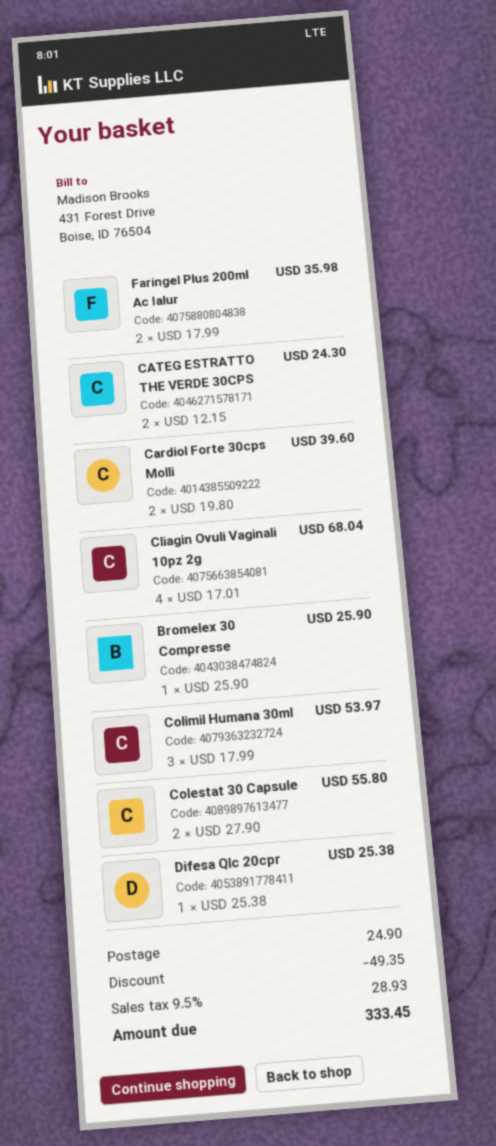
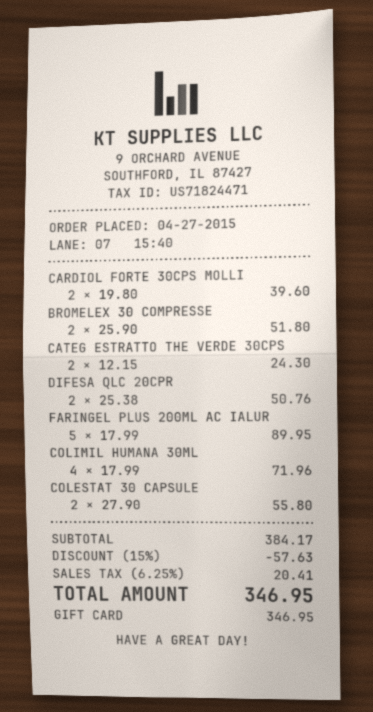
Faringel Plus 200ml Ac Ialur: 2 x 17.99 = 35.98 -> 5 x 17.99 = 89.95
Cliagin Ovuli Vaginali 10pz 2g: 4 x 17.01 = 68.04 -> none
Bromelex 30 Compresse: 1 x 25.90 = 25.90 -> 2 x 25.90 = 51.80
Colimil Humana 30ml: 3 x 17.99 = 53.97 -> 4 x 17.99 = 71.96
Difesa Qlc 20cpr: 1 x 25.38 = 25.38 -> 2 x 25.38 = 50.76
discount: 49.35 -> 57.63
shipping: 24.90 -> none
tax: 9.5% = 28.93 -> 6.25% = 20.41
total: 333.45 -> 346.95

